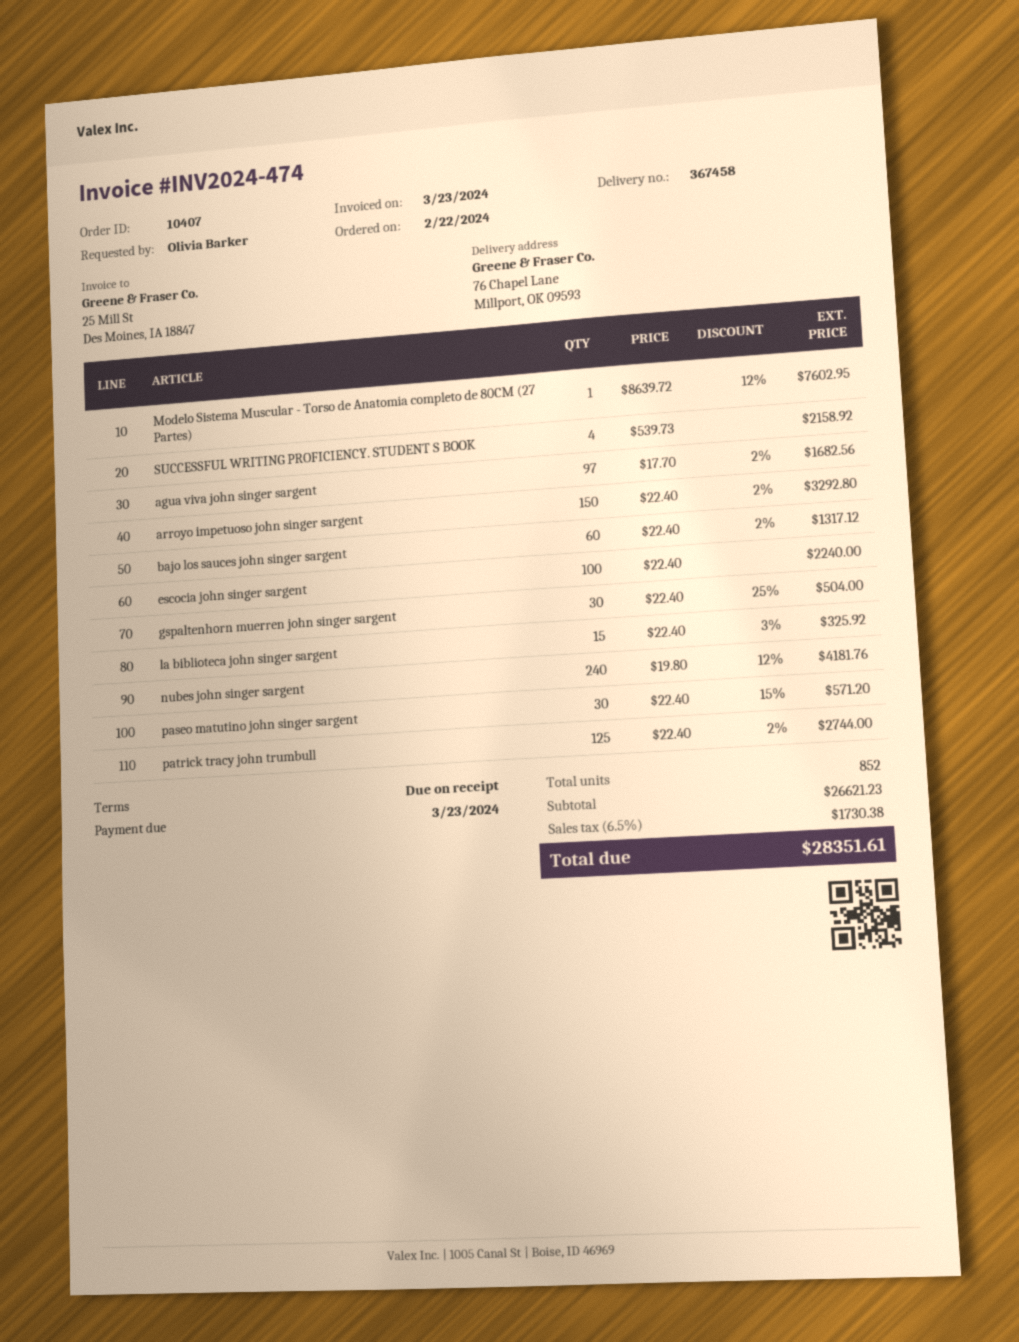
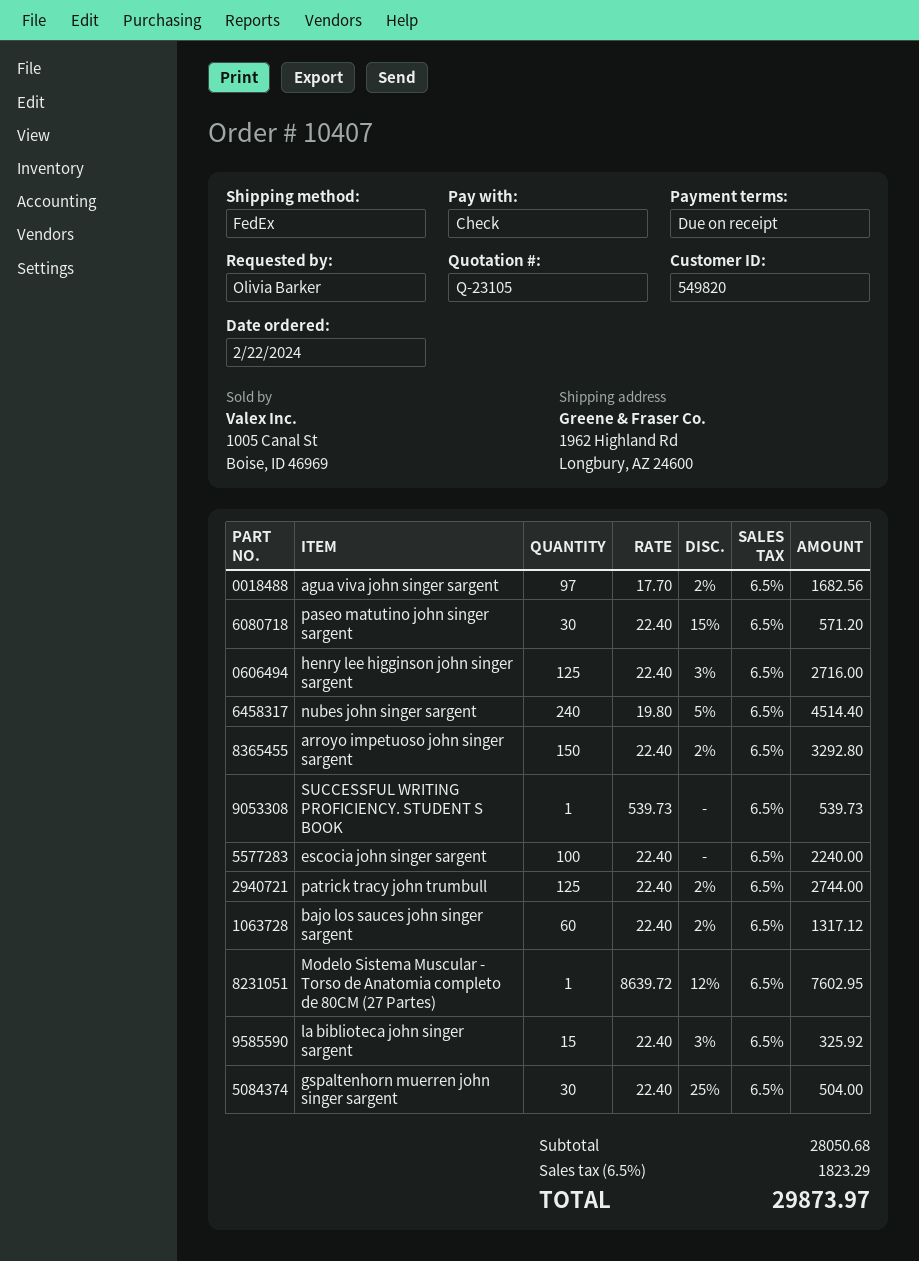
ship to: 76 Chapel Lane, Millport, OK 09593 -> 1962 Highland Rd, Longbury, AZ 24600
SUCCESSFUL WRITING PROFICIENCY. STUDENT S BOOK: 4 x 539.73 = 2158.92 -> 1 x 539.73 = 539.73
nubes john singer sargent: 240 x 19.80 - 12% = 4181.76 -> 240 x 19.80 - 5% = 4514.40
henry lee higginson john singer sargent: none -> 125 x 22.40 - 3% = 2716.00
subtotal: 26621.23 -> 28050.68
tax: 6.5% = 1730.38 -> 6.5% = 1823.29
total: 28351.61 -> 29873.97

